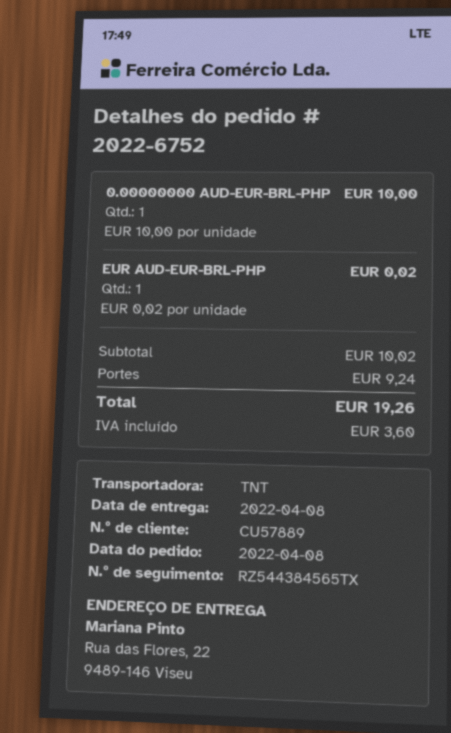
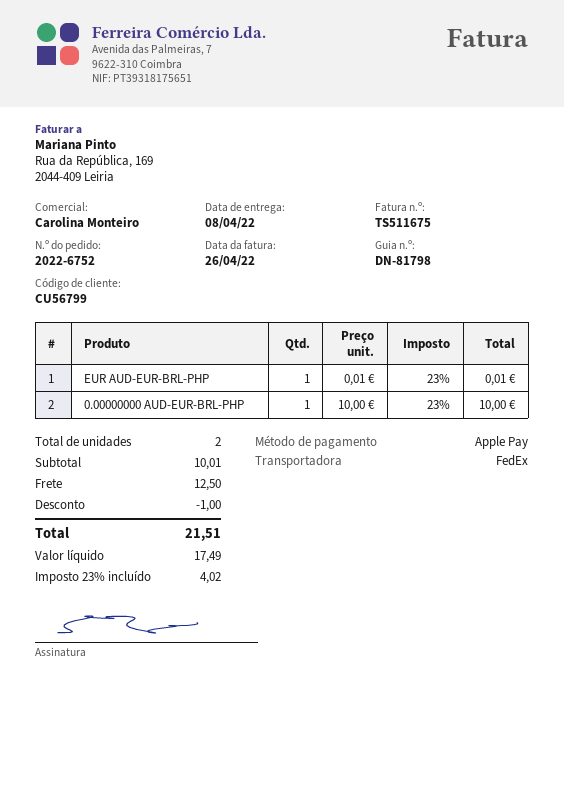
customer number: CU57889 -> CU56799
shipping method: TNT -> FedEx
EUR AUD-EUR-BRL-PHP: 1 x 0.02 = 0.02 -> 1 x 0.01 = 0.01
subtotal: 10.02 -> 10.01
discount: none -> 1.00
shipping: 9.24 -> 12.50
tax: 3.60 -> 4.02
total: 19.26 -> 21.51

